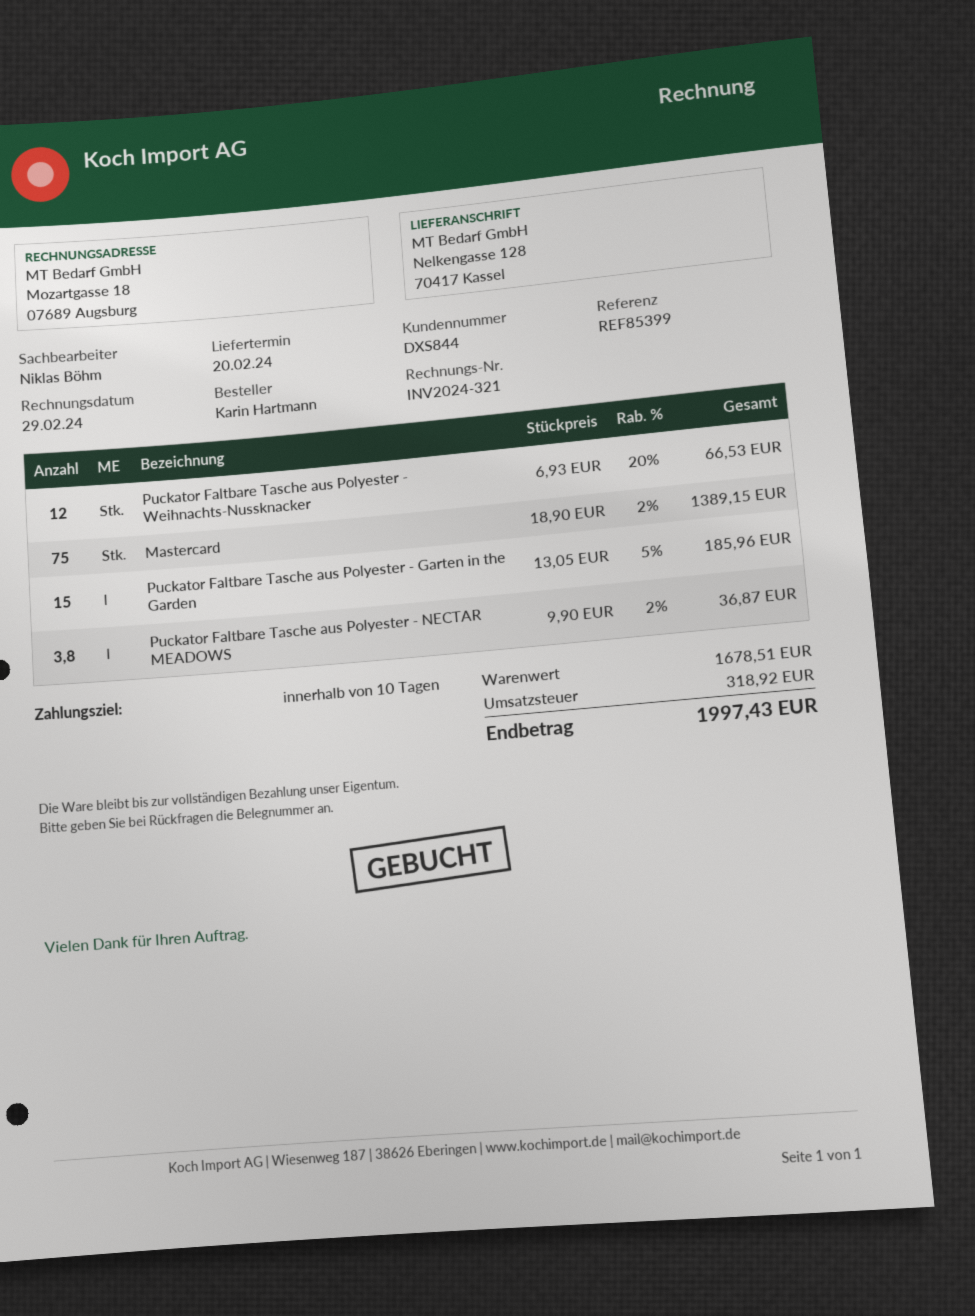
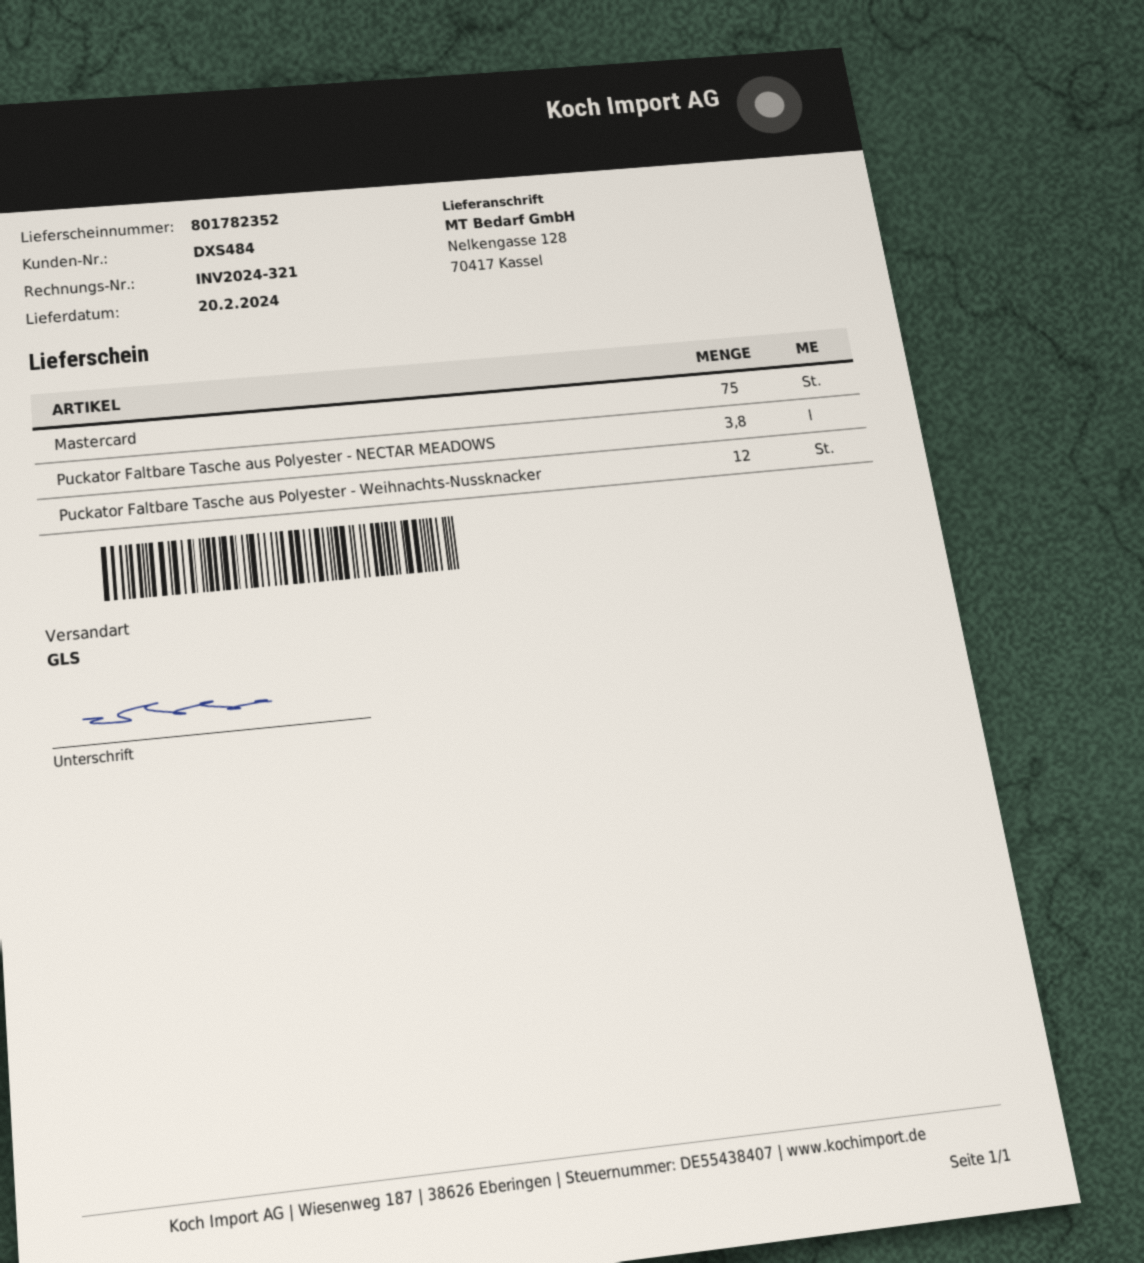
customer number: DXS844 -> DXS484
Puckator Faltbare Tasche aus Polyester - Garten in the Garden: 15 -> none

